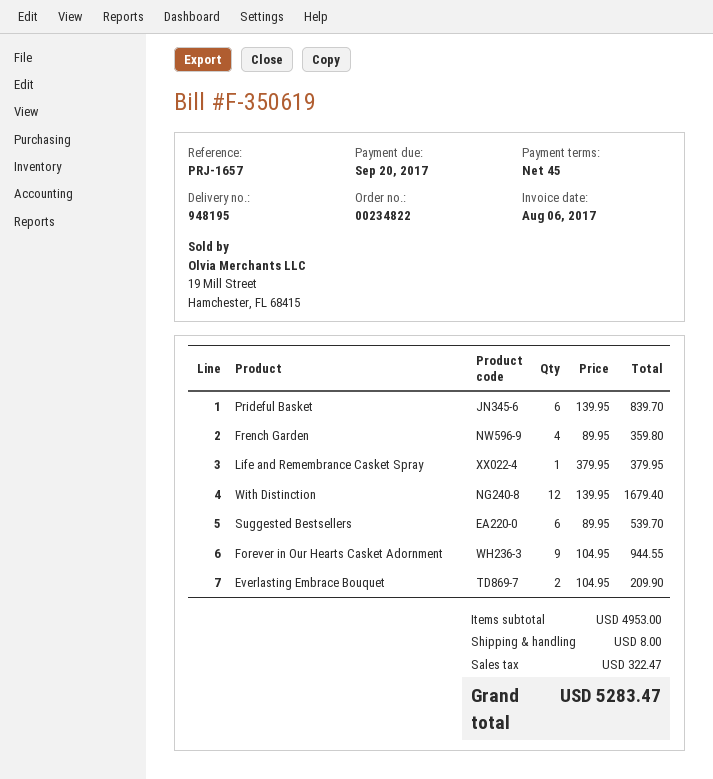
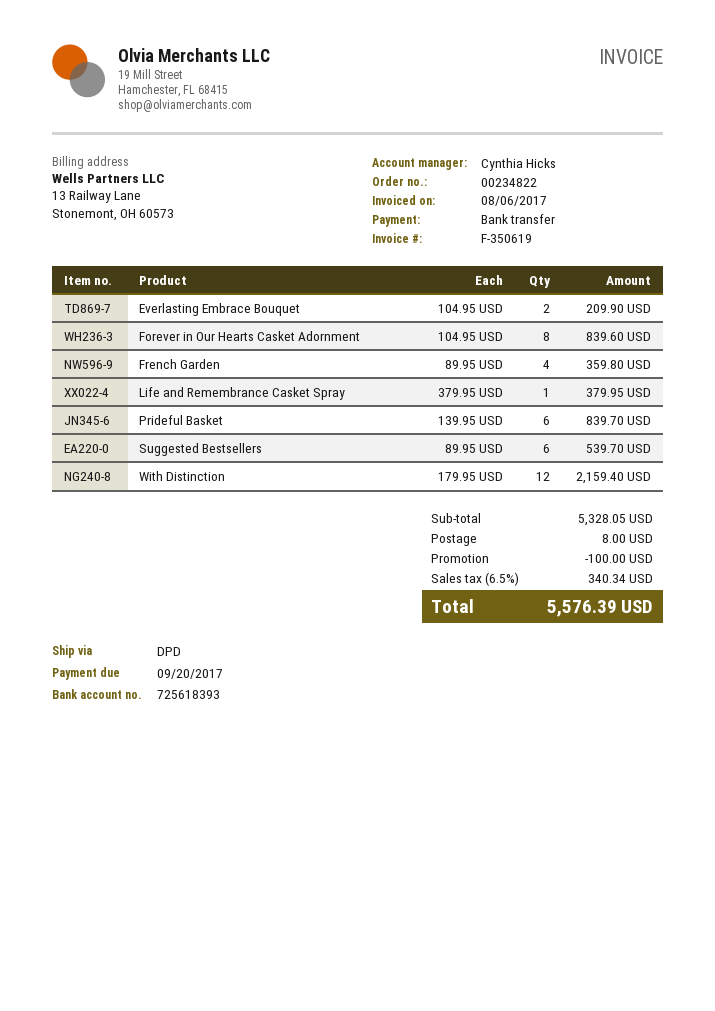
With Distinction: 12 x 139.95 = 1679.40 -> 12 x 179.95 = 2159.40
Forever in Our Hearts Casket Adornment: 9 x 104.95 = 944.55 -> 8 x 104.95 = 839.60
subtotal: 4953.00 -> 5328.05
discount: none -> 100.00
tax: 322.47 -> 340.34
total: 5283.47 -> 5576.39

